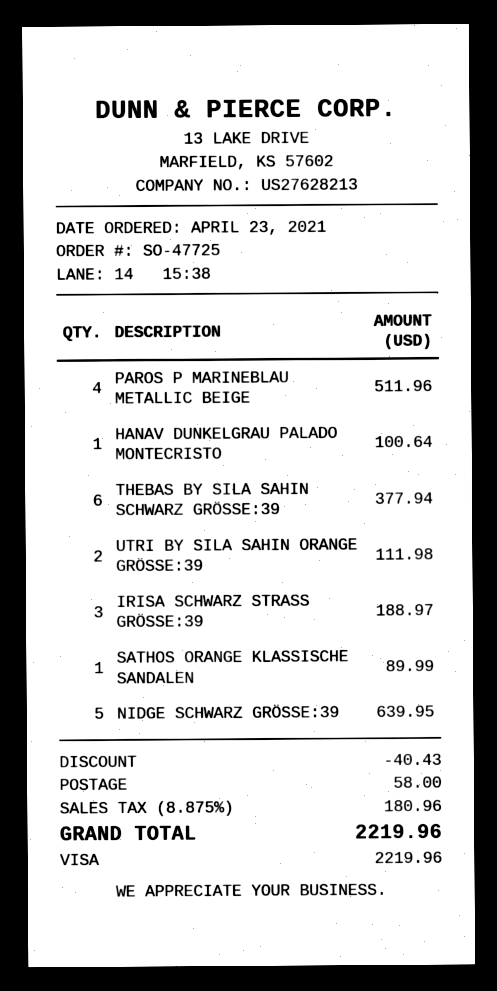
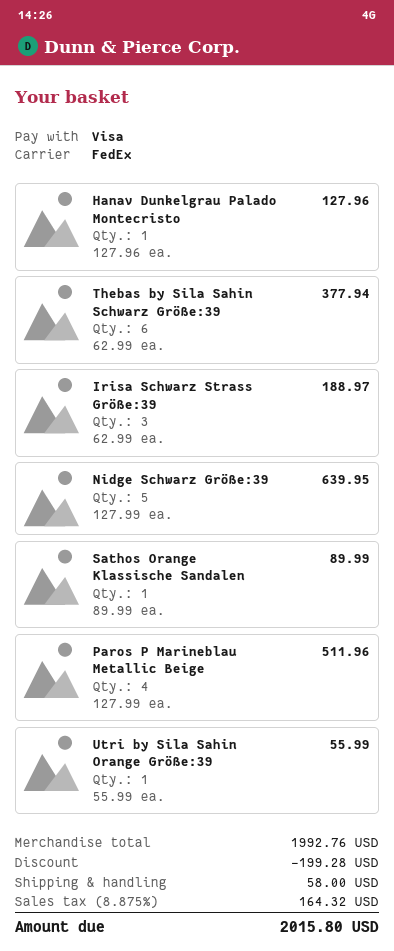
HANAV DUNKELGRAU PALADO MONTECRISTO: 1 for 100.64 -> 1 for 127.96
UTRI BY SILA SAHIN ORANGE GRÖSSE:39: 2 for 111.98 -> 1 for 55.99
discount: 40.43 -> 199.28
tax: 8.875% = 180.96 -> 8.875% = 164.32
total: 2219.96 -> 2015.80

